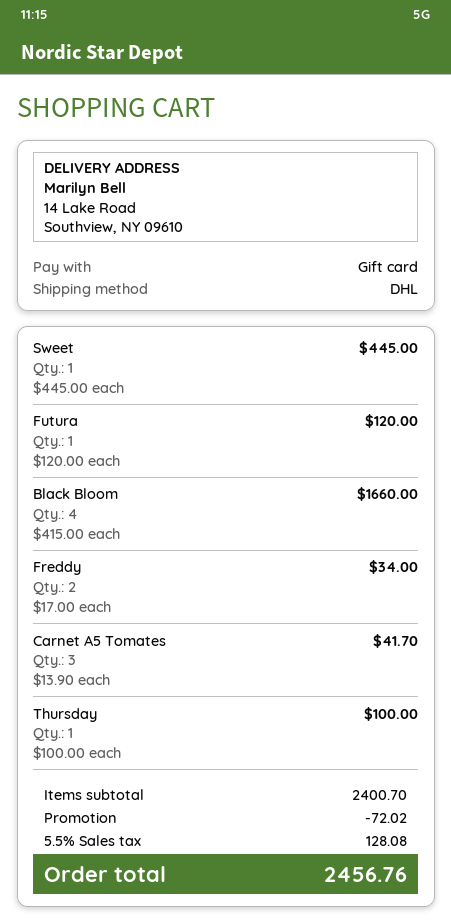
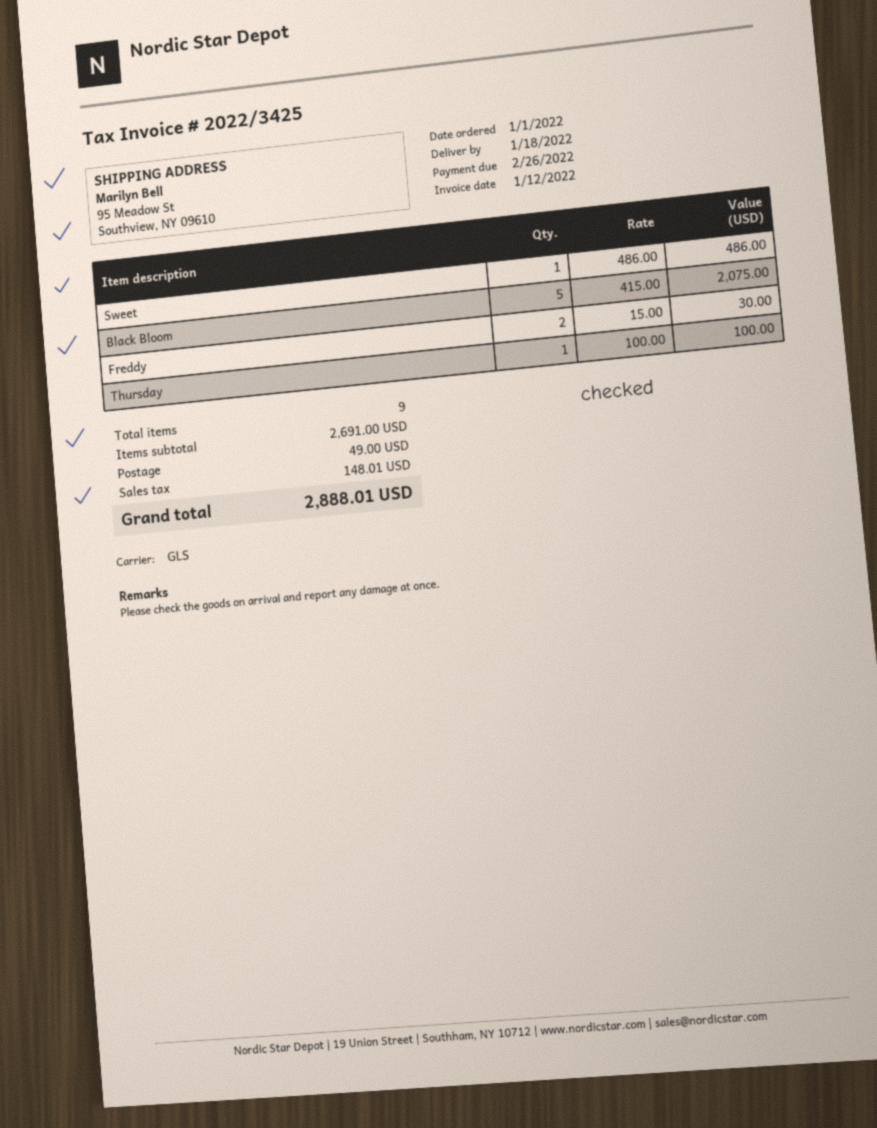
shipping method: DHL -> GLS
ship to: 14 Lake Road, Southview, NY 09610 -> 95 Meadow St, Southview, NY 09610
Sweet: 1 x 445.00 = 445.00 -> 1 x 486.00 = 486.00
Futura: 1 x 120.00 = 120.00 -> none
Black Bloom: 4 x 415.00 = 1660.00 -> 5 x 415.00 = 2075.00
Freddy: 2 x 17.00 = 34.00 -> 2 x 15.00 = 30.00
Carnet A5 Tomates: 3 x 13.90 = 41.70 -> none
subtotal: 2400.70 -> 2691.00
discount: 72.02 -> none
shipping: none -> 49.00
tax: 128.08 -> 148.01
total: 2456.76 -> 2888.01

